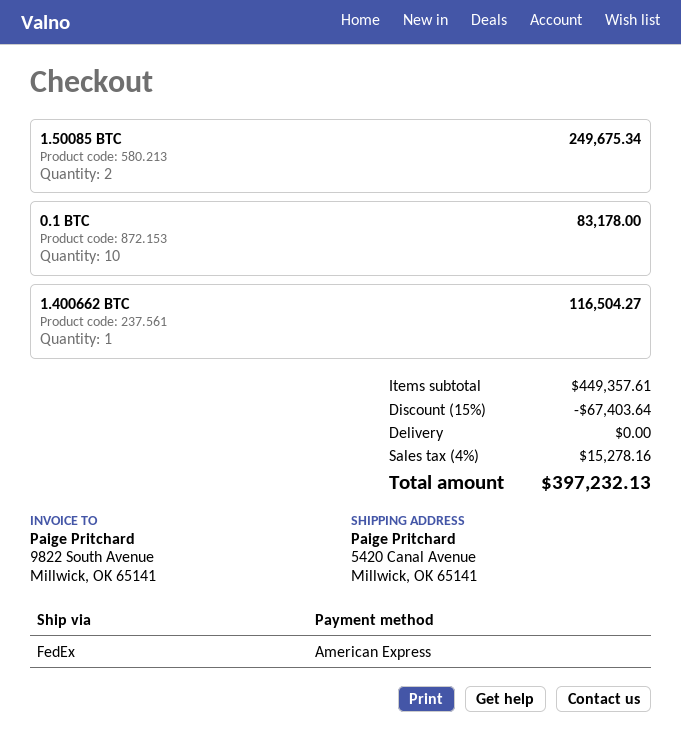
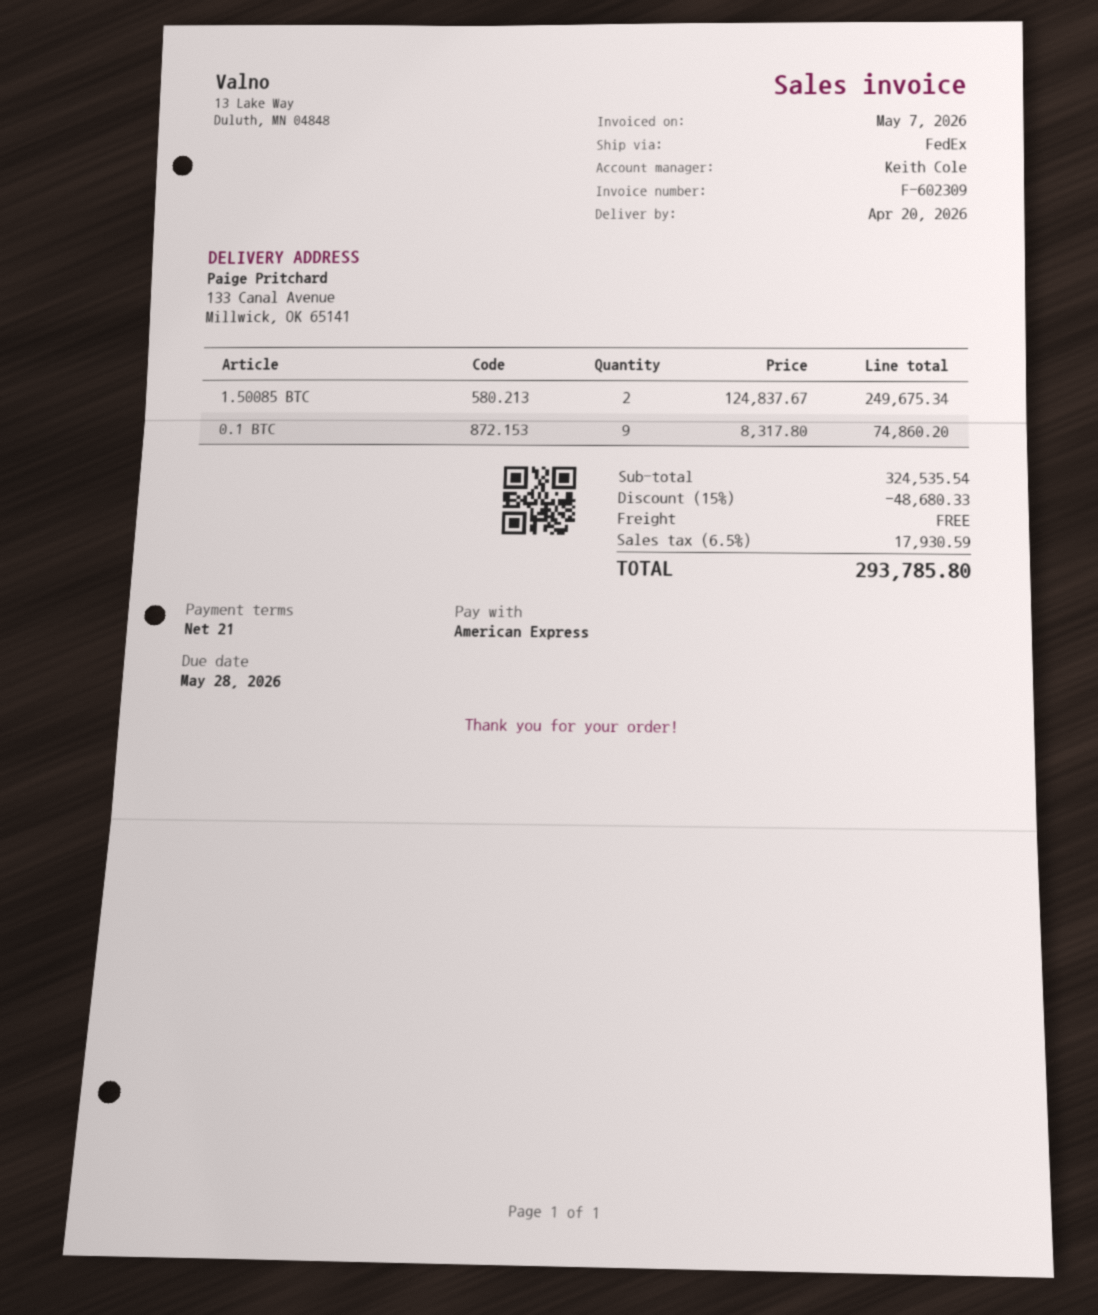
ship to: 5420 Canal Avenue, Millwick, OK 65141 -> 133 Canal Avenue, Millwick, OK 65141
0.1 BTC: 10 for 83178.00 -> 9 for 74860.20
1.400662 BTC: 1 for 116504.27 -> none
subtotal: 449357.61 -> 324535.54
discount: 15% = 67403.64 -> 15% = 48680.33
tax: 4% = 15278.16 -> 6.5% = 17930.59
total: 397232.13 -> 293785.80

